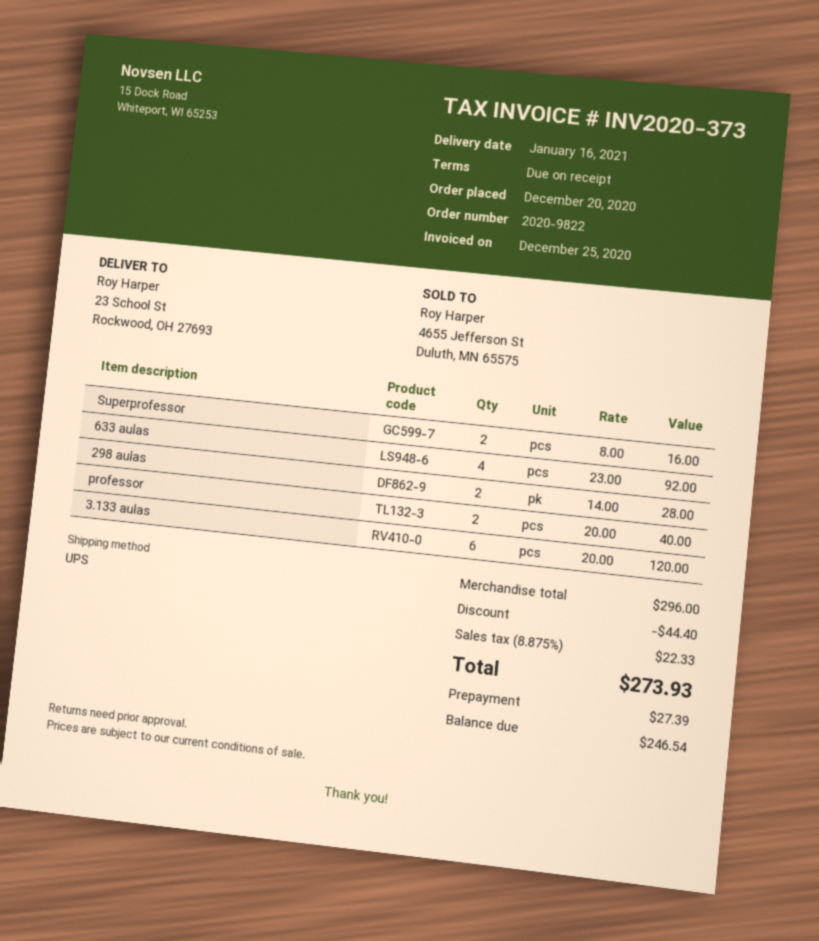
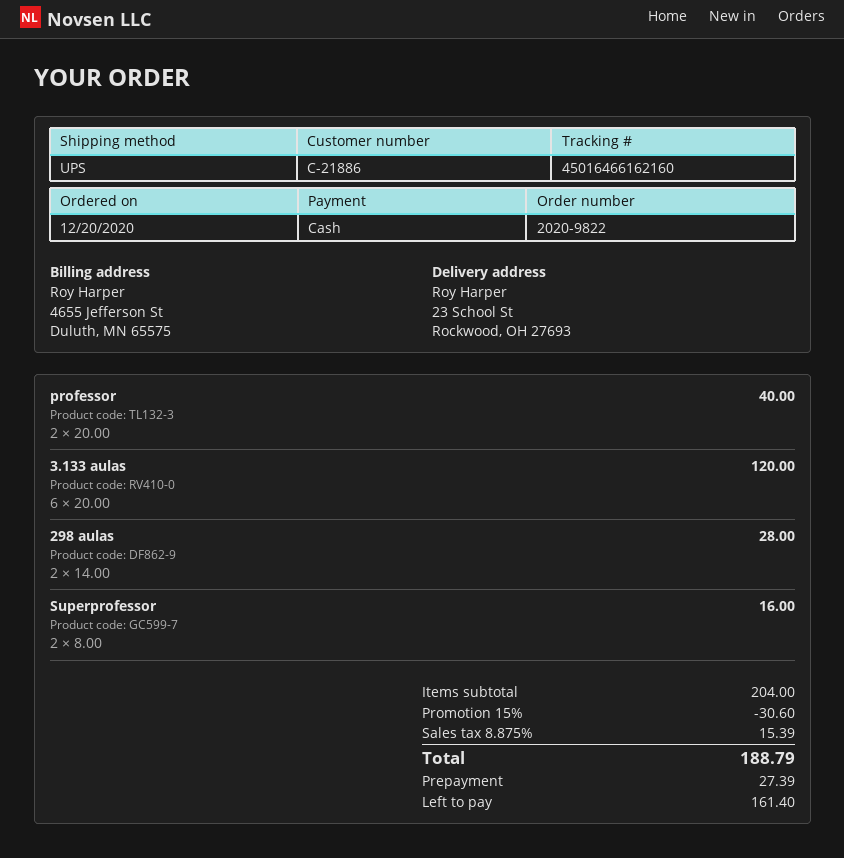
633 aulas: 4 x 23.00 = 92.00 -> none
subtotal: 296.00 -> 204.00
discount: 44.40 -> 30.60
tax: 8.875% = 22.33 -> 8.875% = 15.39
total: 273.93 -> 188.79
balance: 246.54 -> 161.40

